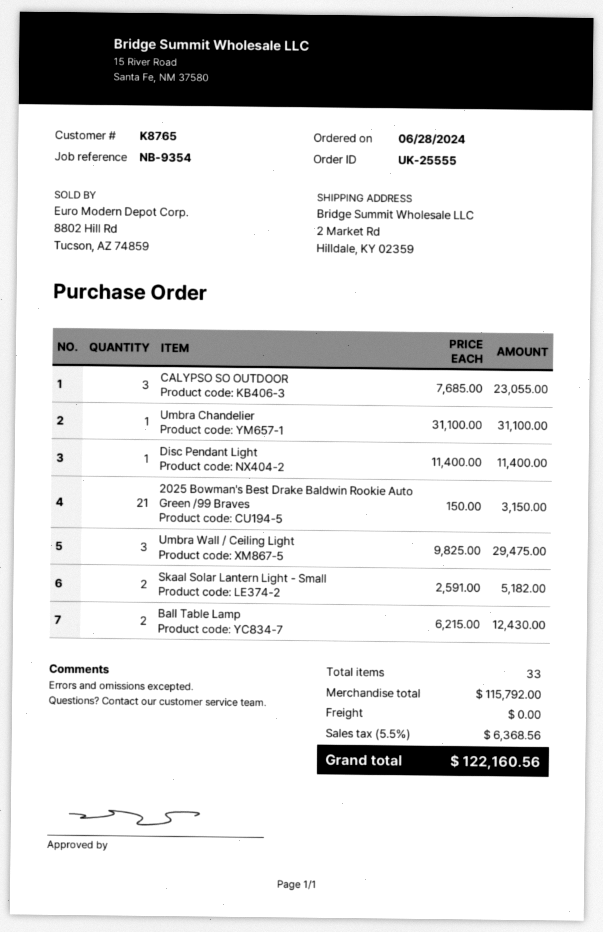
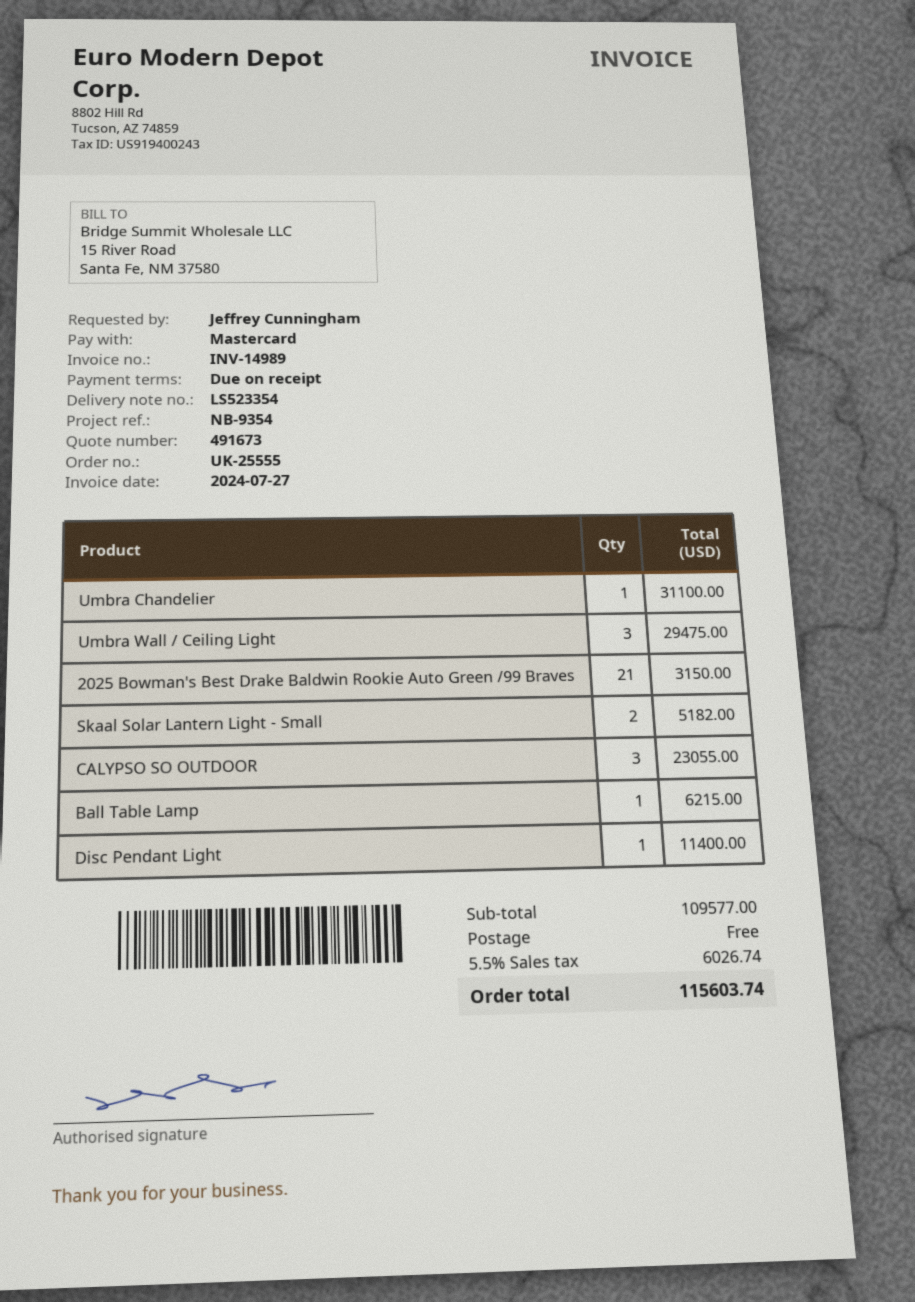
Ball Table Lamp: 2 for 12430.00 -> 1 for 6215.00
subtotal: 115792.00 -> 109577.00
tax: 5.5% = 6368.56 -> 5.5% = 6026.74
total: 122160.56 -> 115603.74

